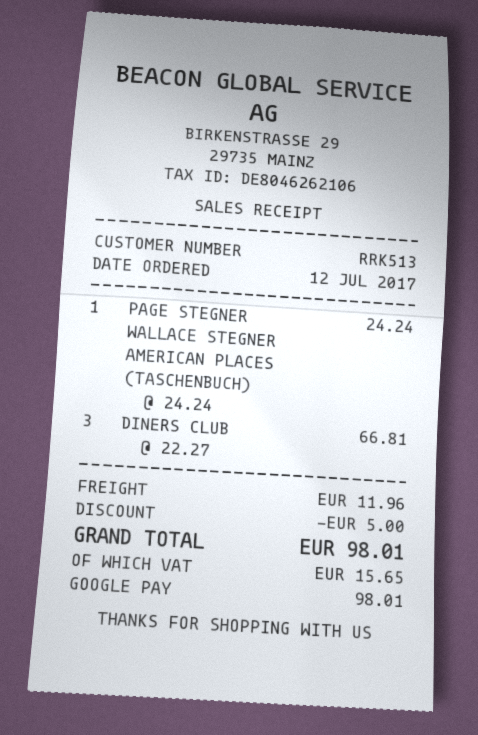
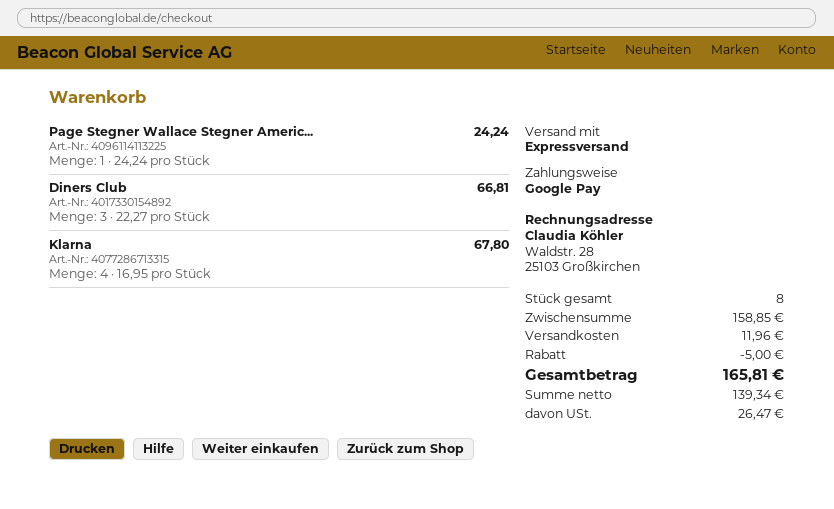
Klarna: none -> 4 x 16.95 = 67.80
tax: 15.65 -> 26.47
total: 98.01 -> 165.81

